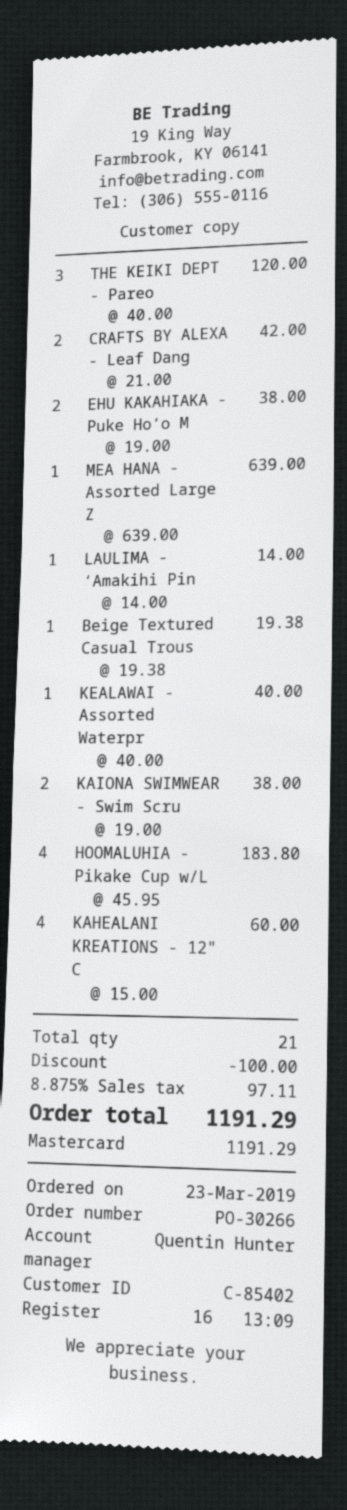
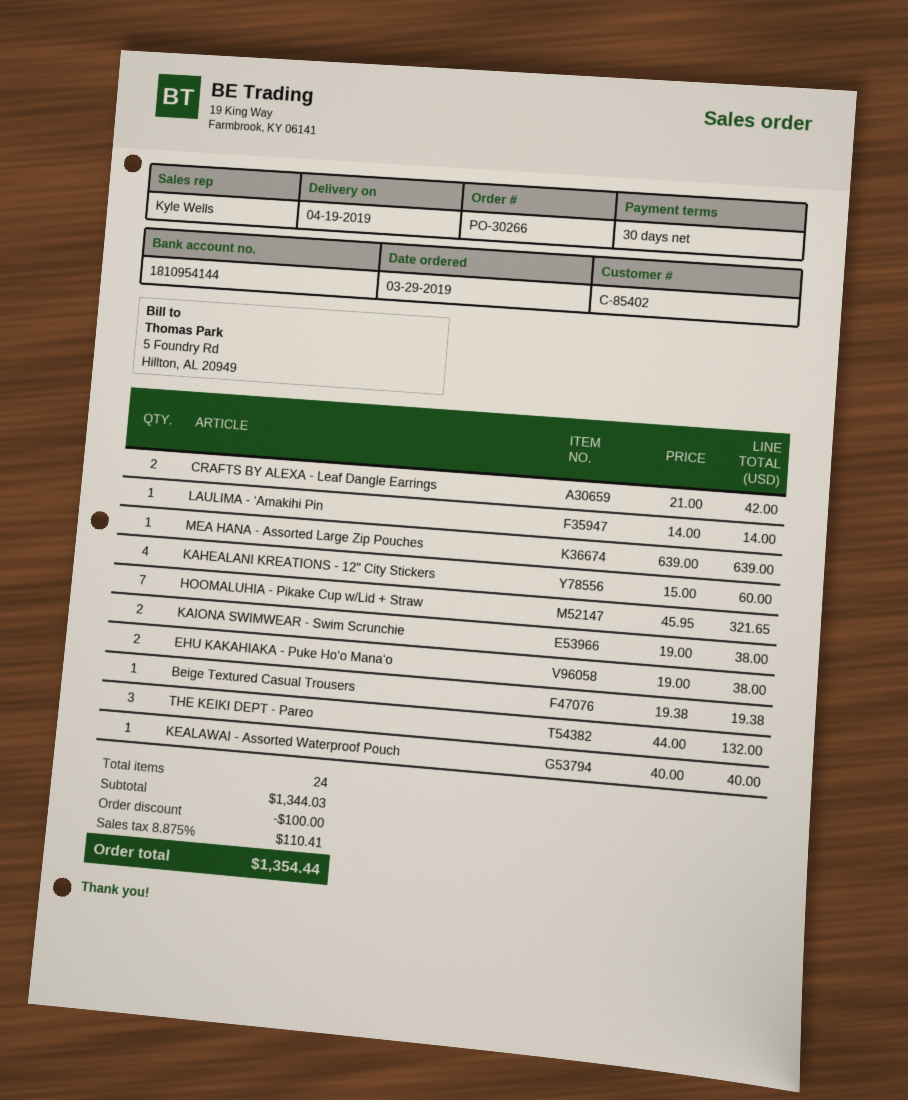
order date: 2019-03-23 -> 2019-03-29
sales rep: Quentin Hunter -> Kyle Wells
THE KEIKI DEPT - Pareo: 3 x 40.00 = 120.00 -> 3 x 44.00 = 132.00
HOOMALUHIA - Pikake Cup w/L: 4 x 45.95 = 183.80 -> 7 x 45.95 = 321.65
total quantity: 21 -> 24
tax: 8.875% = 97.11 -> 8.875% = 110.41
total: 1191.29 -> 1354.44

